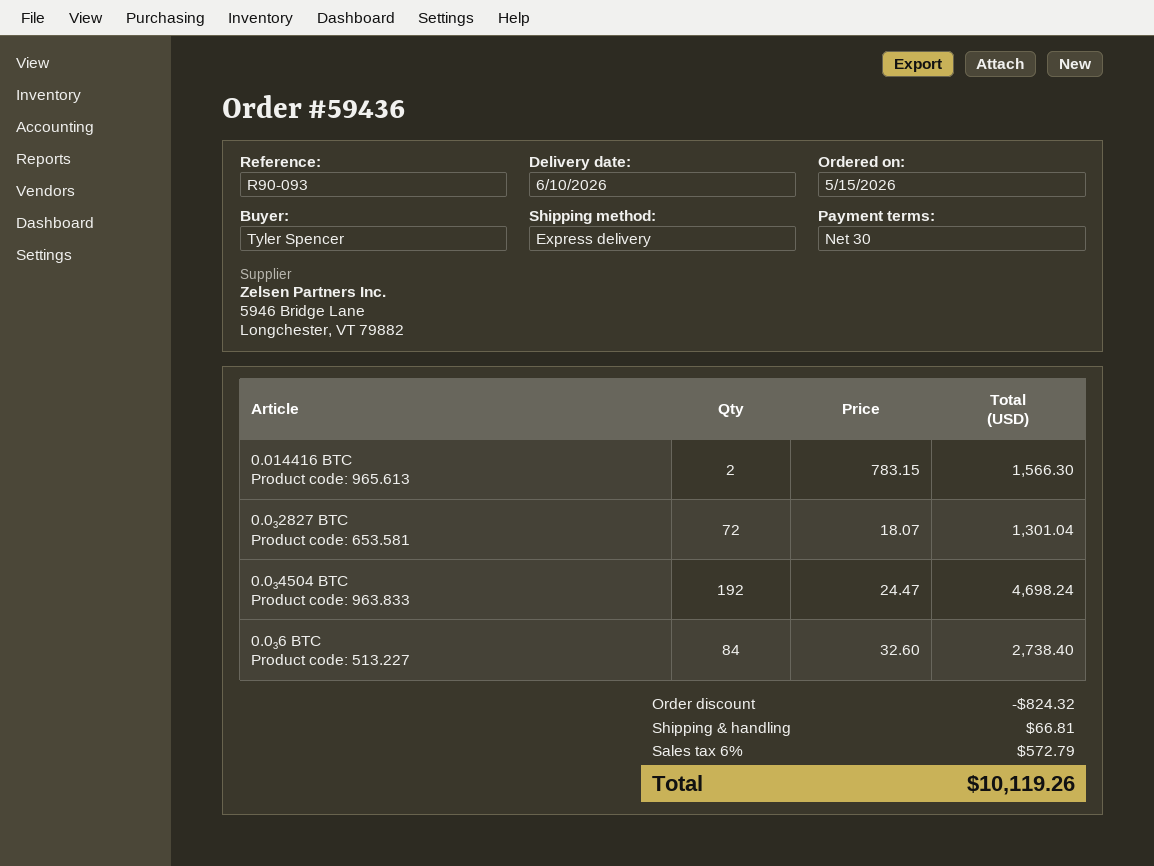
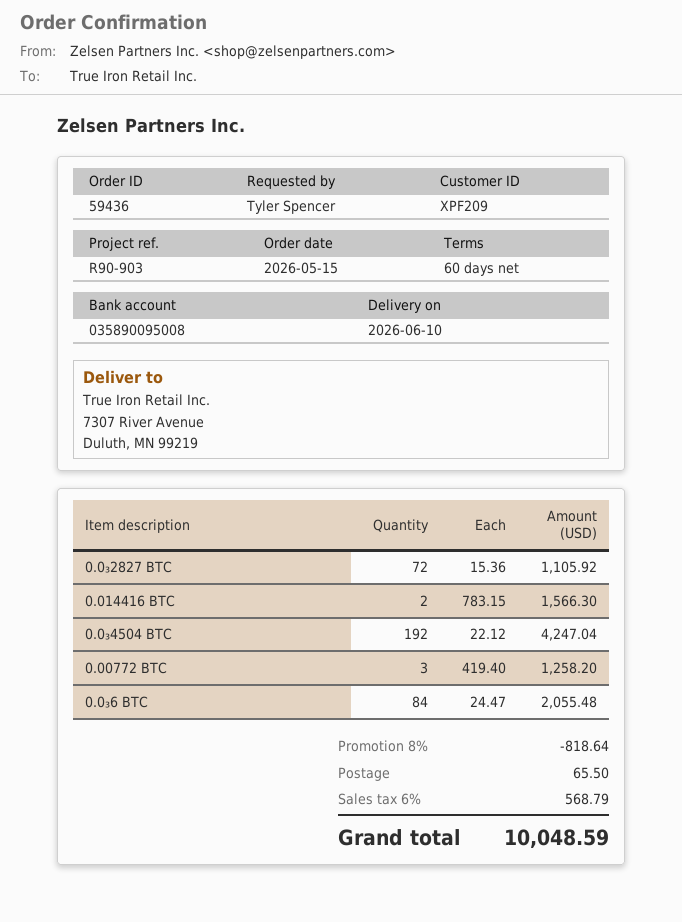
payment terms: 30 days -> 60 days
reference: R90-093 -> R90-903
0.0₃2827 BTC: 72 x 18.07 = 1301.04 -> 72 x 15.36 = 1105.92
0.0₃4504 BTC: 192 x 24.47 = 4698.24 -> 192 x 22.12 = 4247.04
0.0₃6 BTC: 84 x 32.60 = 2738.40 -> 84 x 24.47 = 2055.48
0.00772 BTC: none -> 3 x 419.40 = 1258.20
discount: 824.32 -> 818.64
shipping: 66.81 -> 65.50
tax: 6% = 572.79 -> 6% = 568.79
total: 10119.26 -> 10048.59

